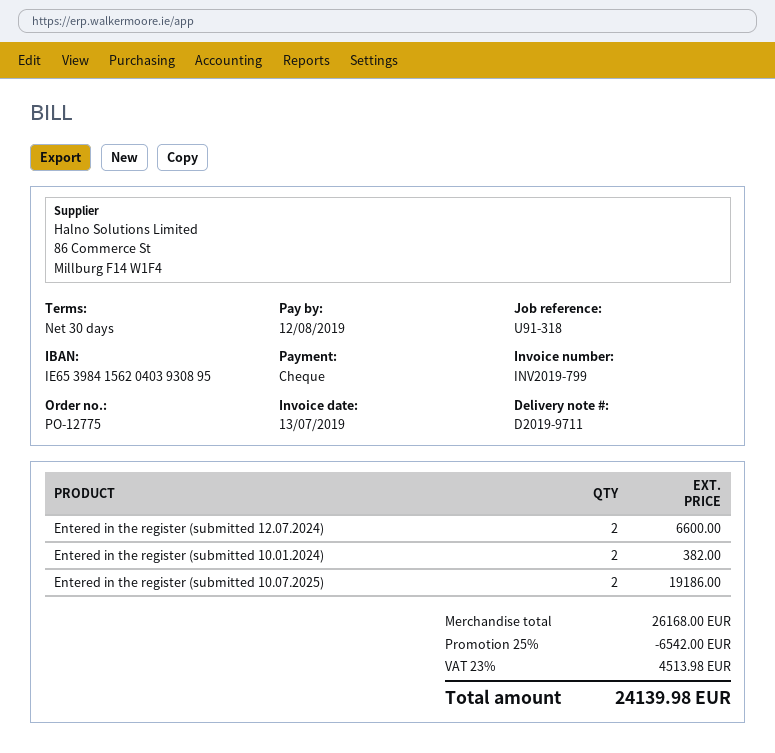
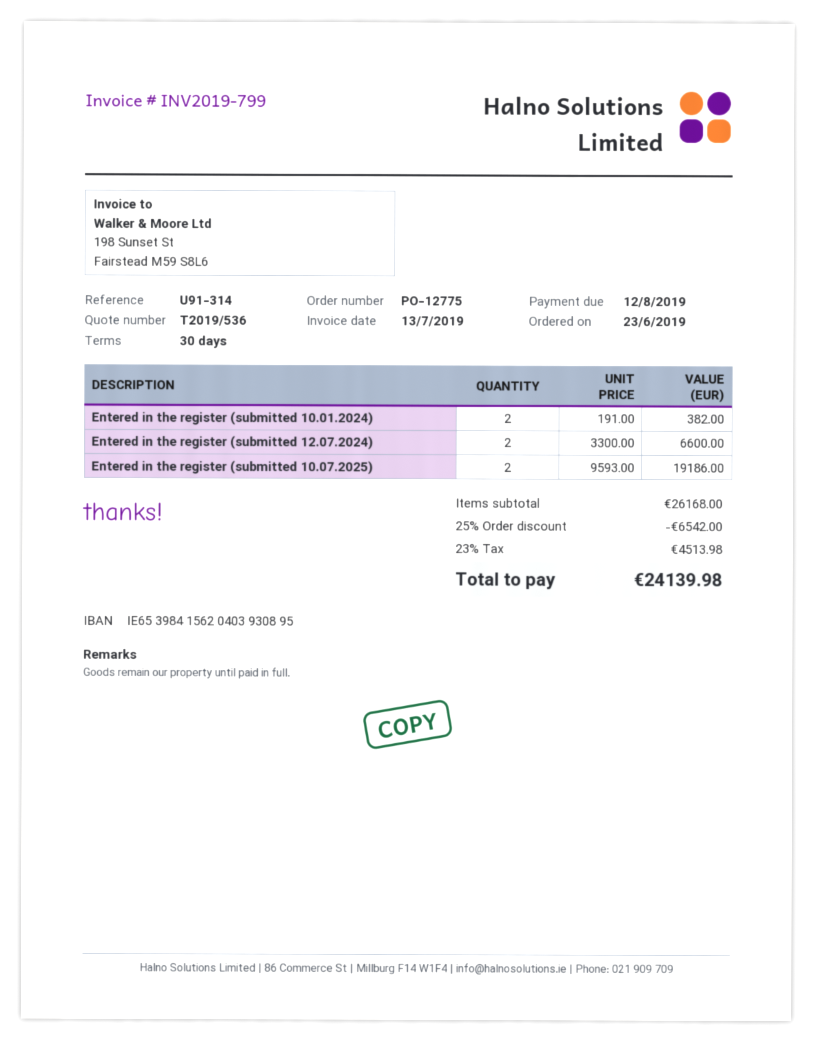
reference: U91-318 -> U91-314

